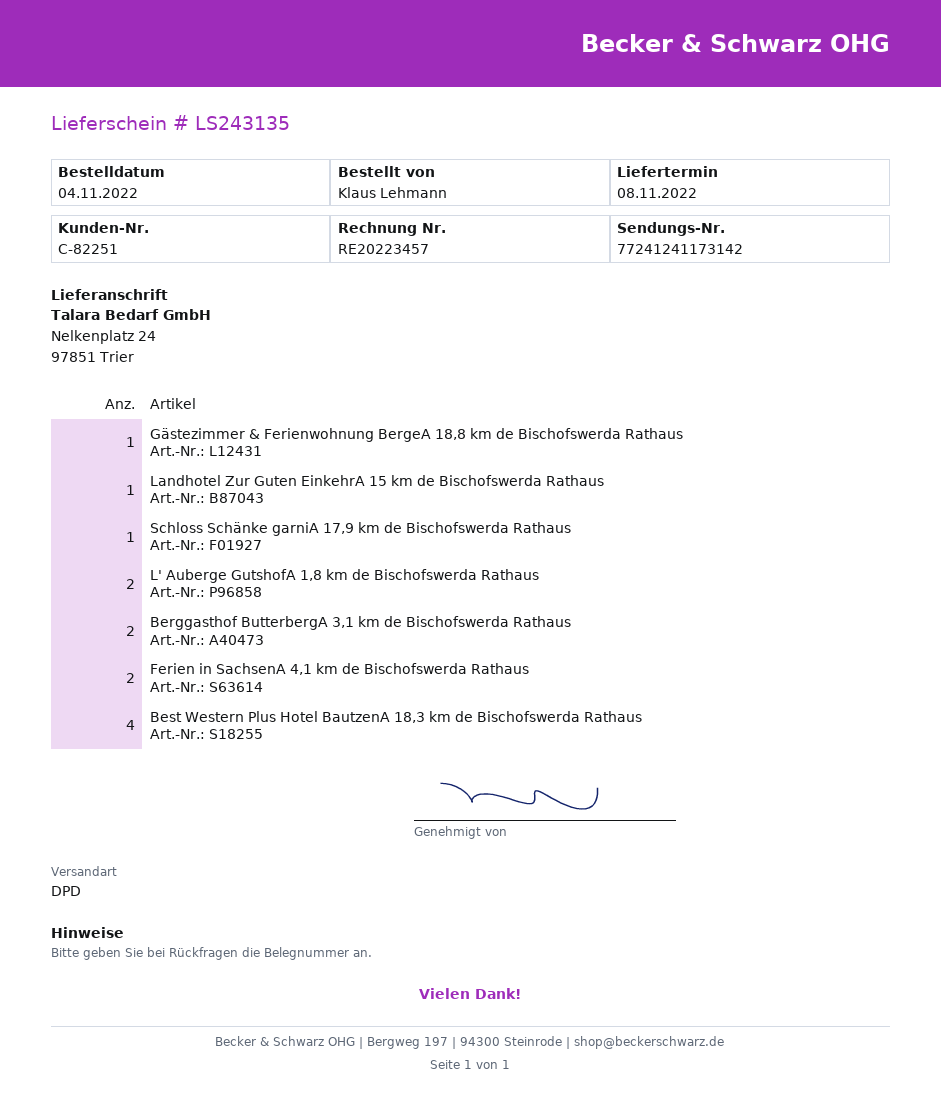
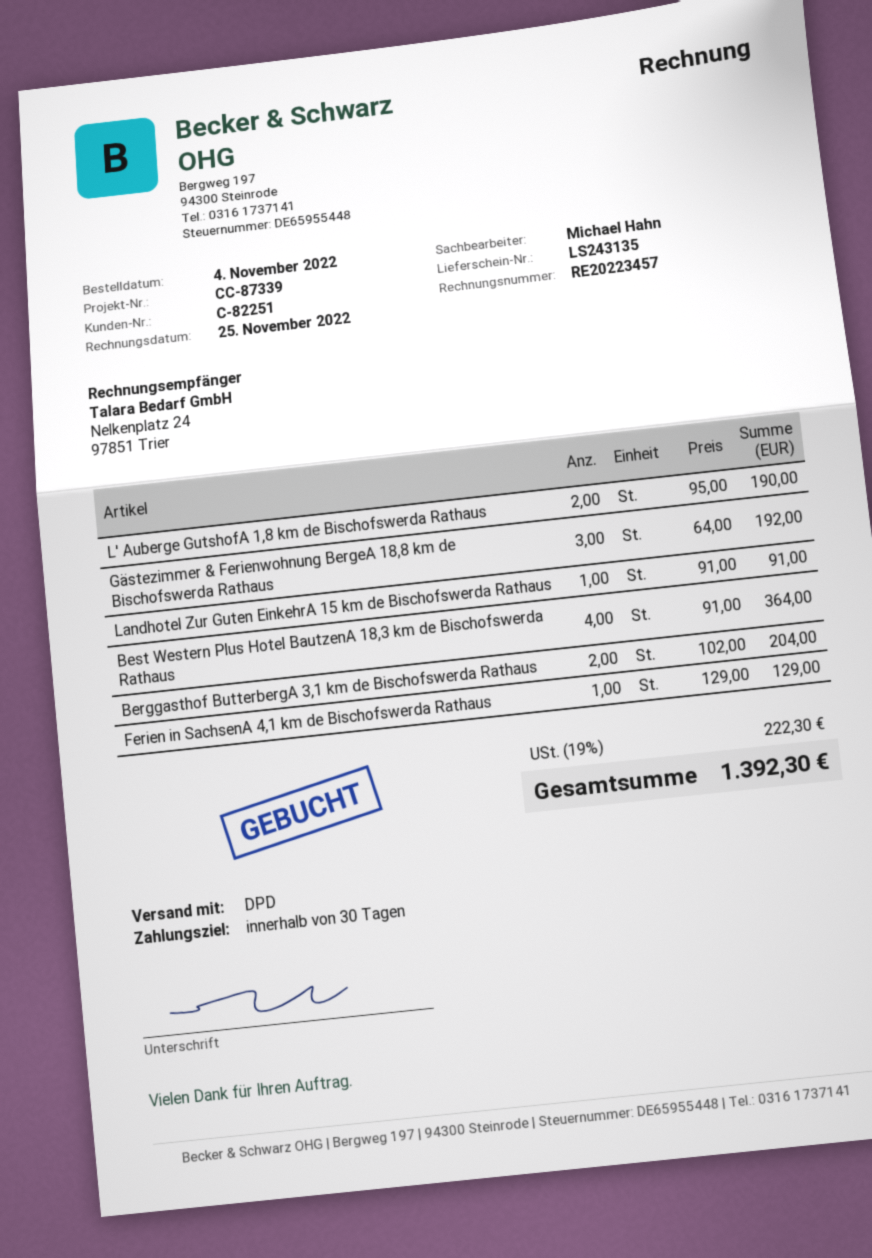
Gästezimmer & Ferienwohnung BergeA 18,8 km de Bischofswerda Rathaus: 1 -> 3
Schloss Schänke garniA 17,9 km de Bischofswerda Rathaus: 1 -> none
Ferien in SachsenA 4,1 km de Bischofswerda Rathaus: 2 -> 1

